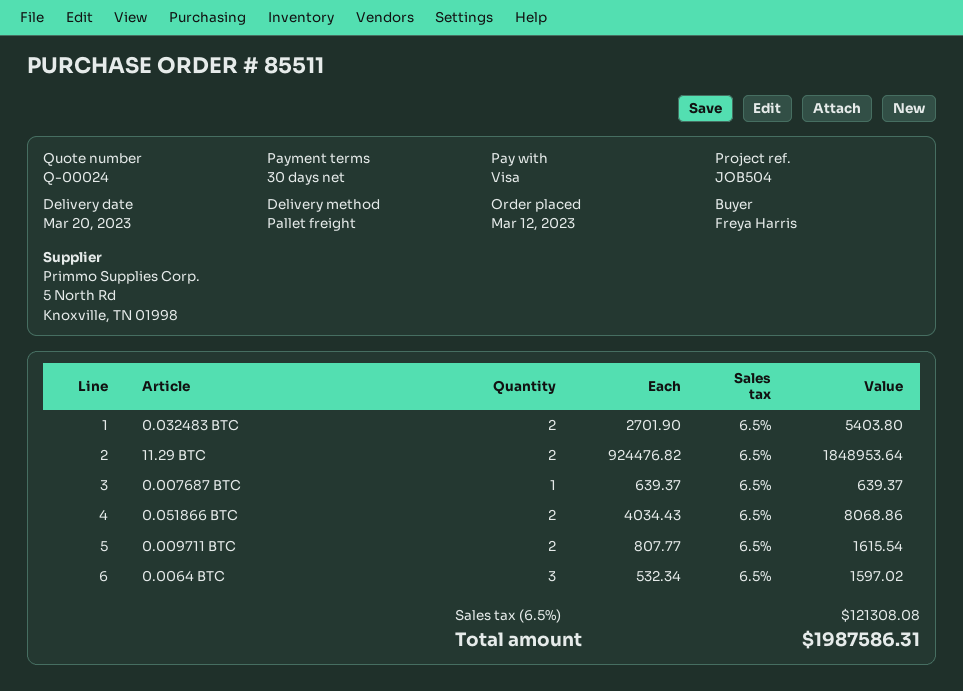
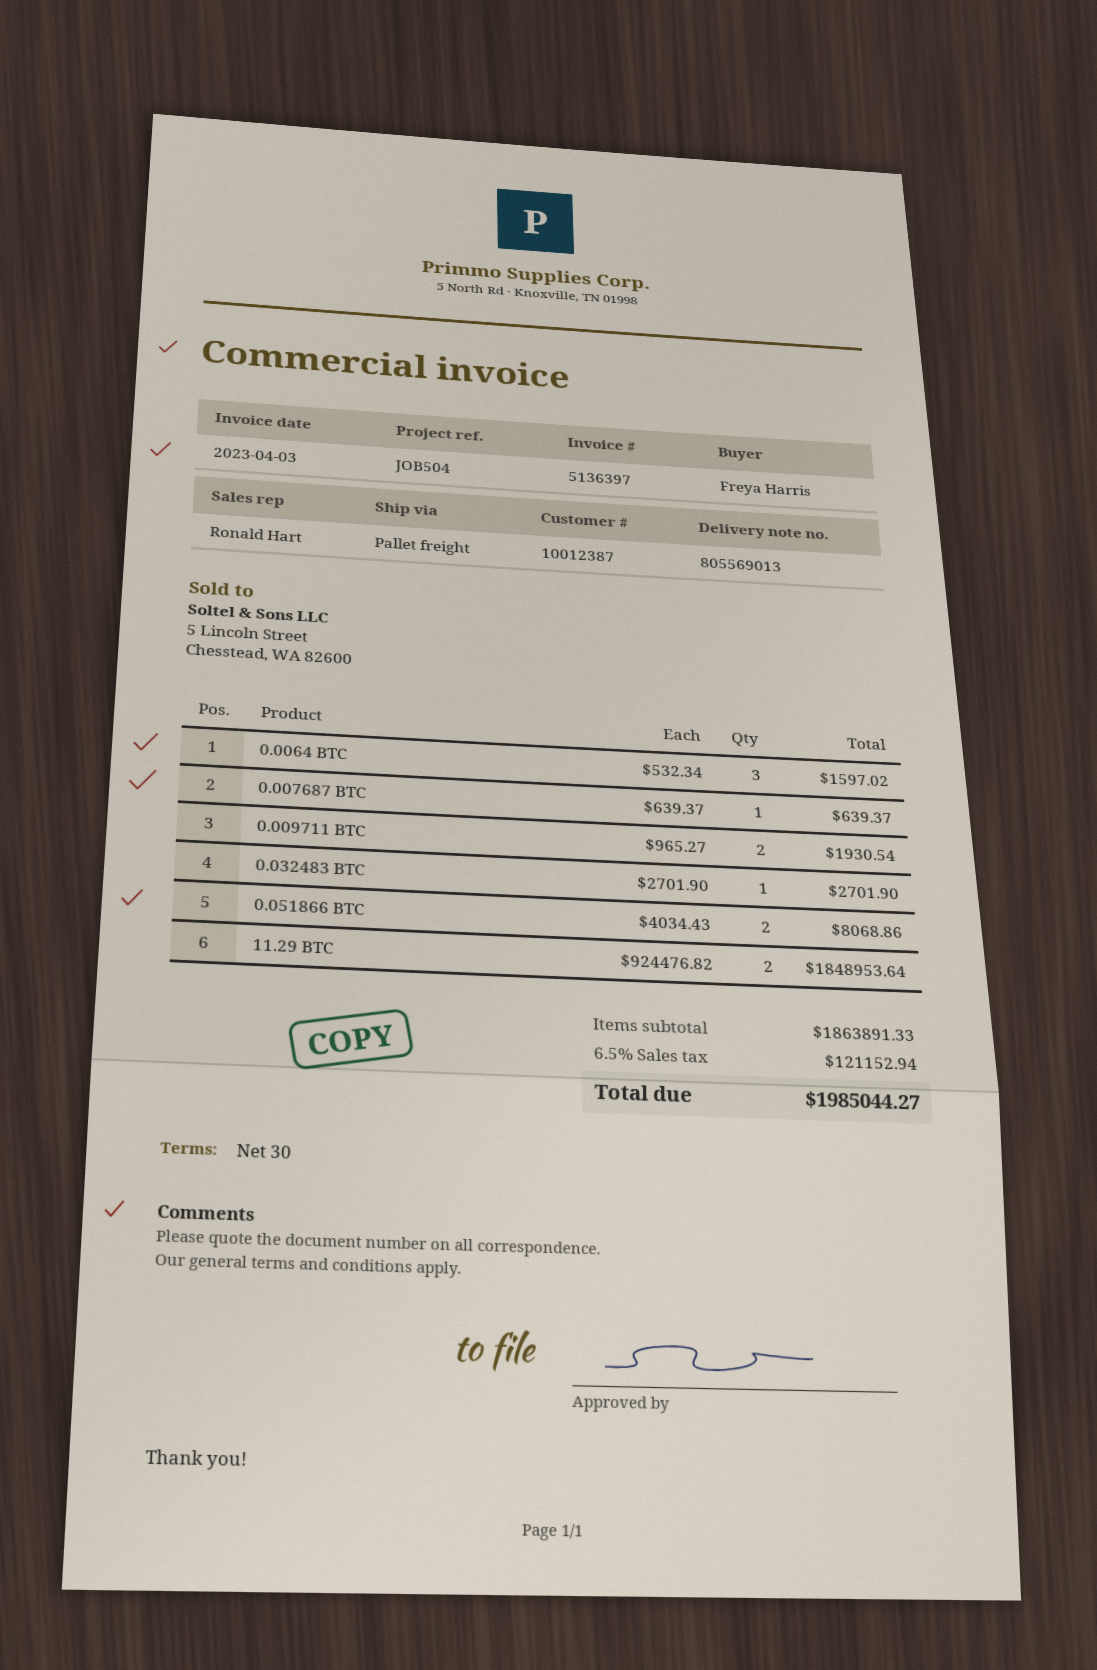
0.032483 BTC: 2 x 2701.90 = 5403.80 -> 1 x 2701.90 = 2701.90
0.009711 BTC: 2 x 807.77 = 1615.54 -> 2 x 965.27 = 1930.54
tax: 6.5% = 121308.08 -> 6.5% = 121152.94
total: 1987586.31 -> 1985044.27

